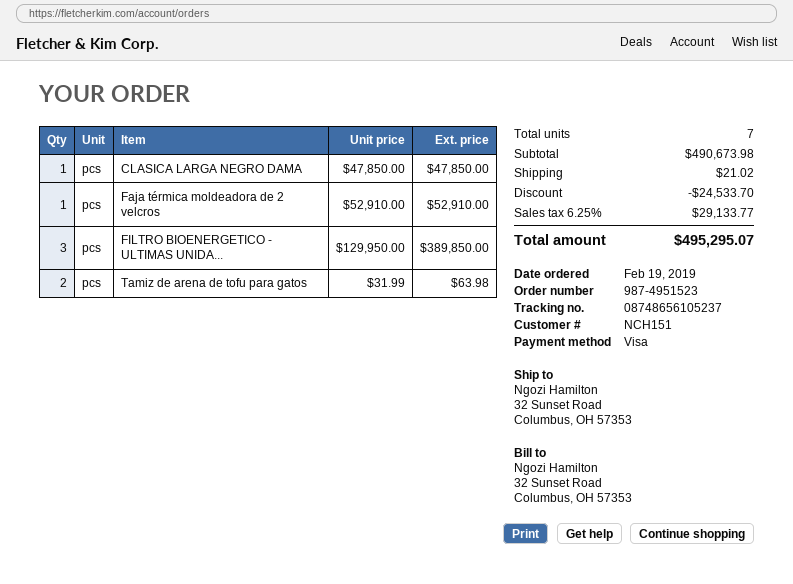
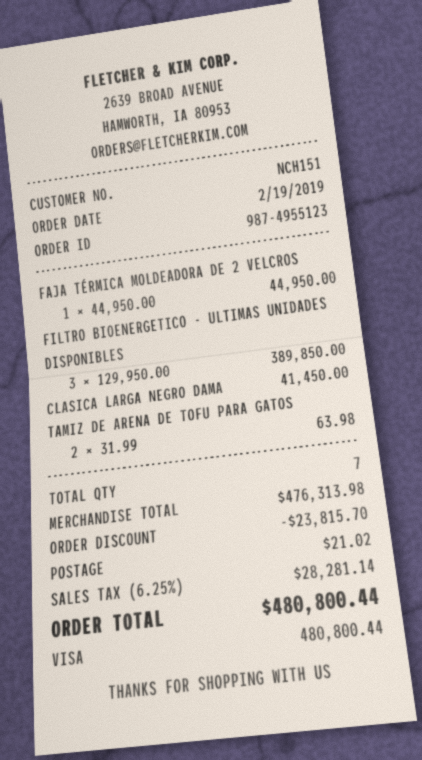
order number: 987-4951523 -> 987-4955123
CLASICA LARGA NEGRO DAMA: 1 x 47850.00 = 47850.00 -> 1 x 41450.00 = 41450.00
Faja térmica moldeadora de 2 velcros: 1 x 52910.00 = 52910.00 -> 1 x 44950.00 = 44950.00
subtotal: 490673.98 -> 476313.98
discount: 24533.70 -> 23815.70
tax: 6.25% = 29133.77 -> 6.25% = 28281.14
total: 495295.07 -> 480800.44

